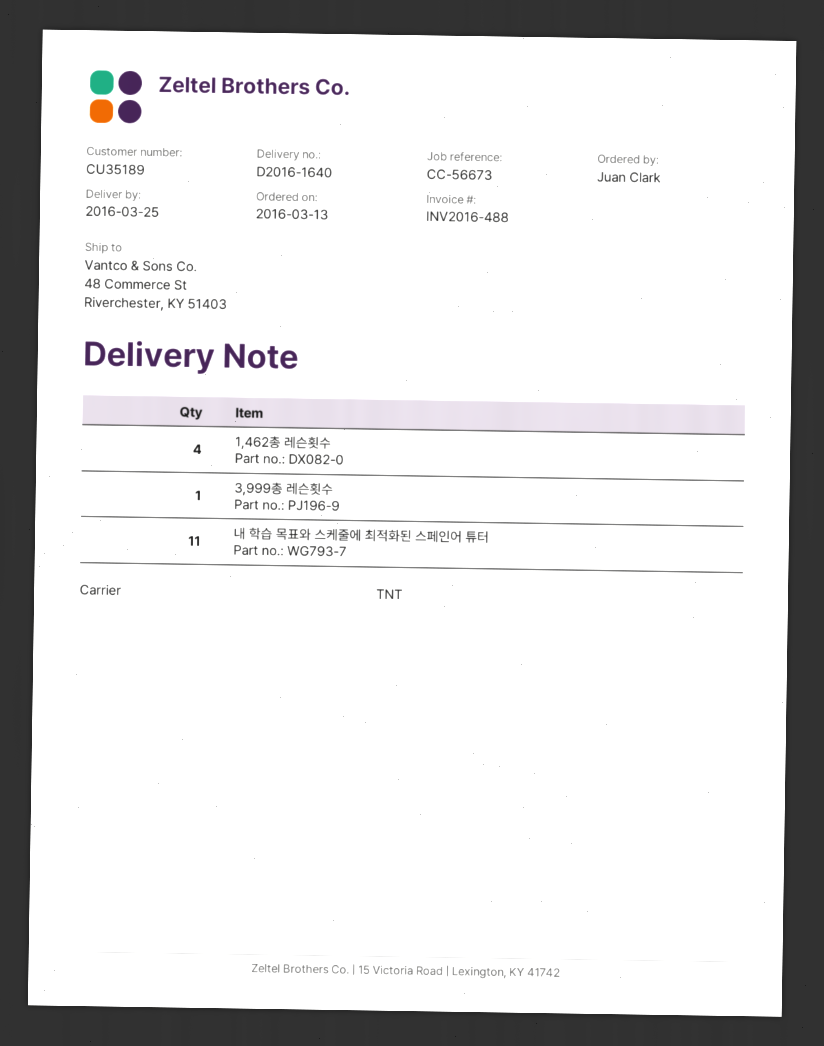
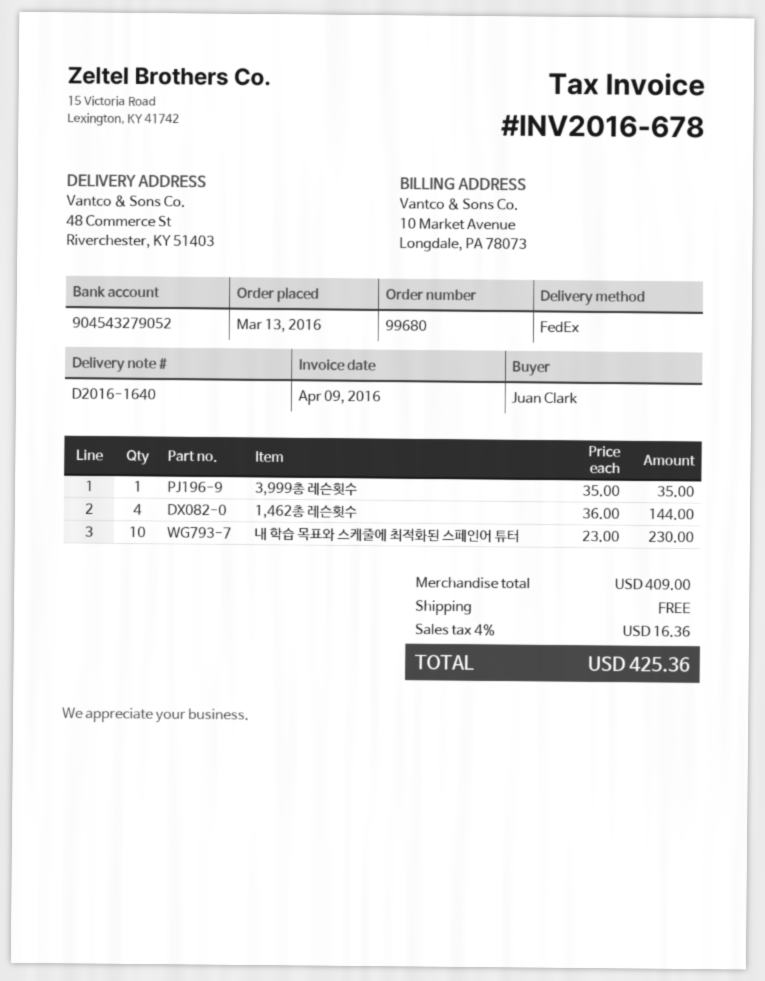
invoice number: INV2016-488 -> INV2016-678
shipping method: TNT -> FedEx
내 학습 목표와 스케줄에 최적화된 스페인어 튜터: 11 -> 10

